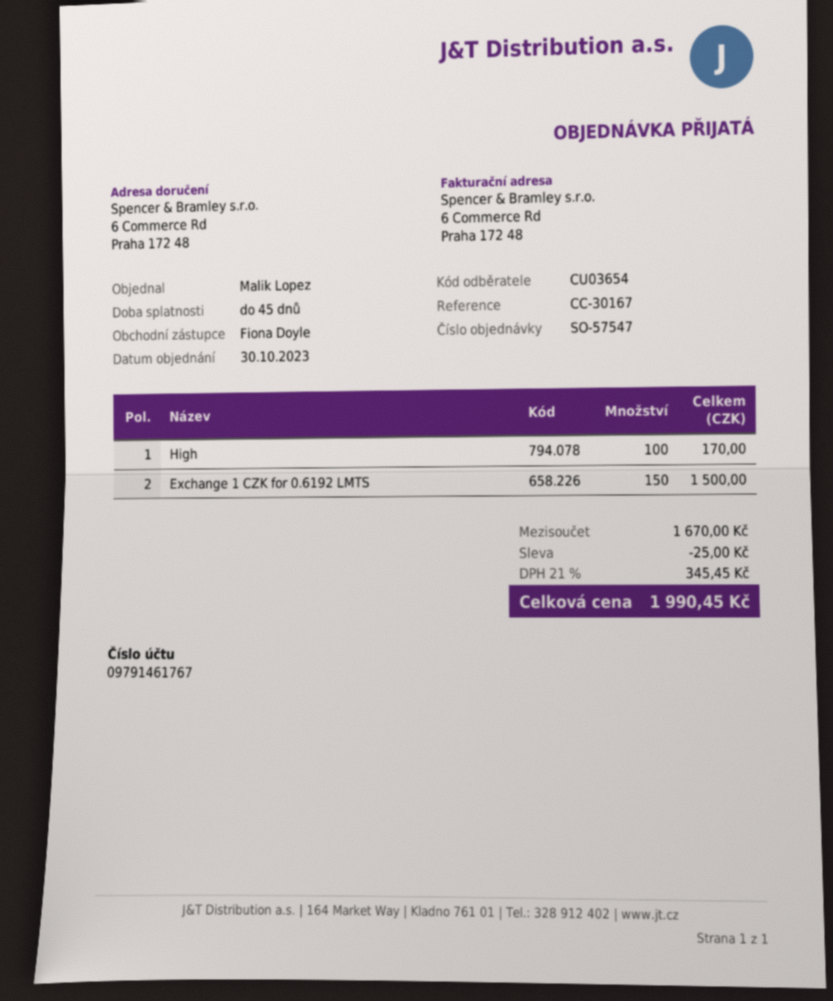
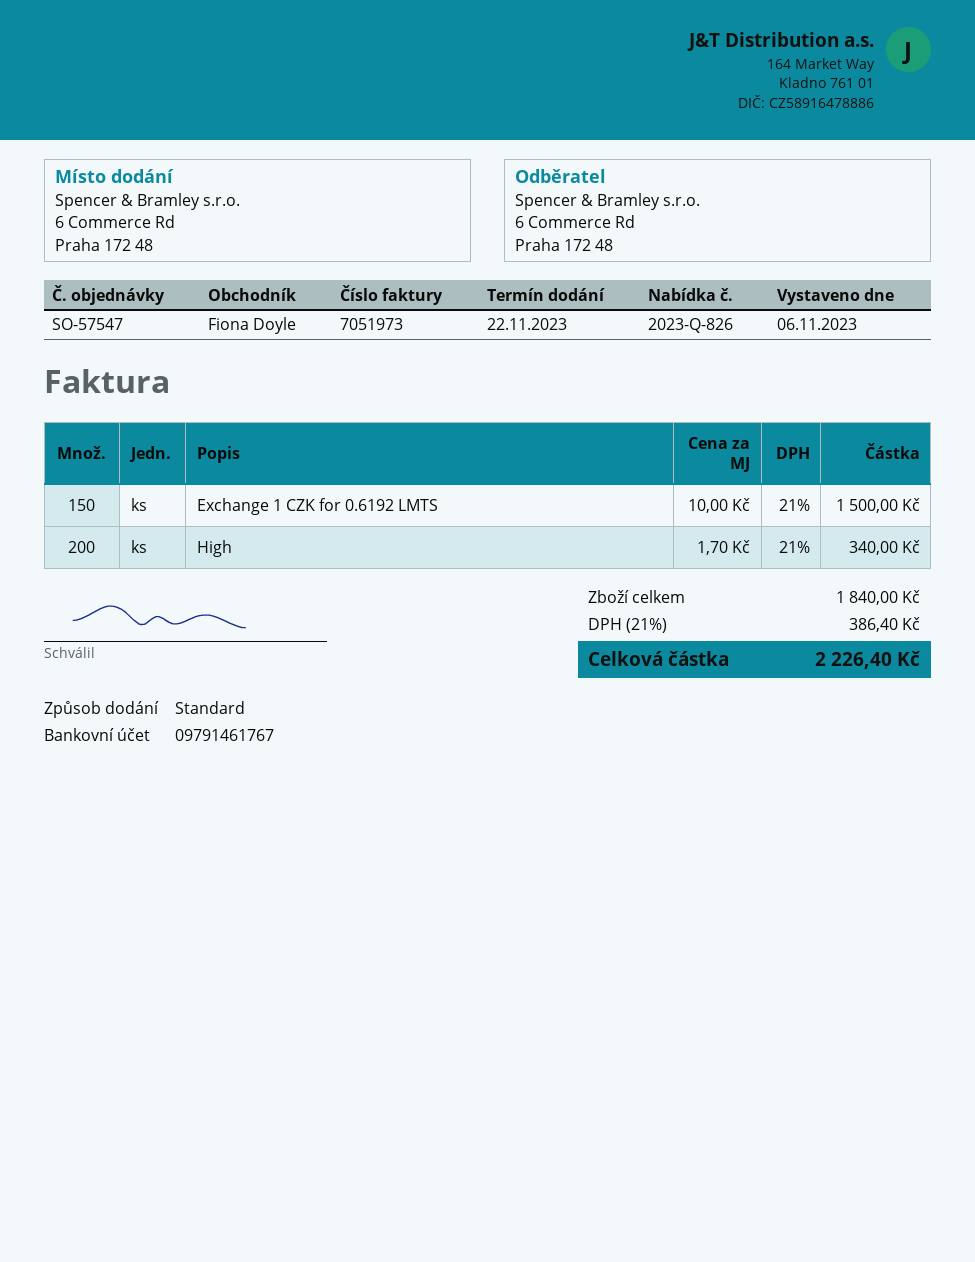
High: 100 for 170.00 -> 200 for 340.00
subtotal: 1670.00 -> 1840.00
discount: 25.00 -> none
tax: 21% = 345.45 -> 21% = 386.40
total: 1990.45 -> 2226.40

